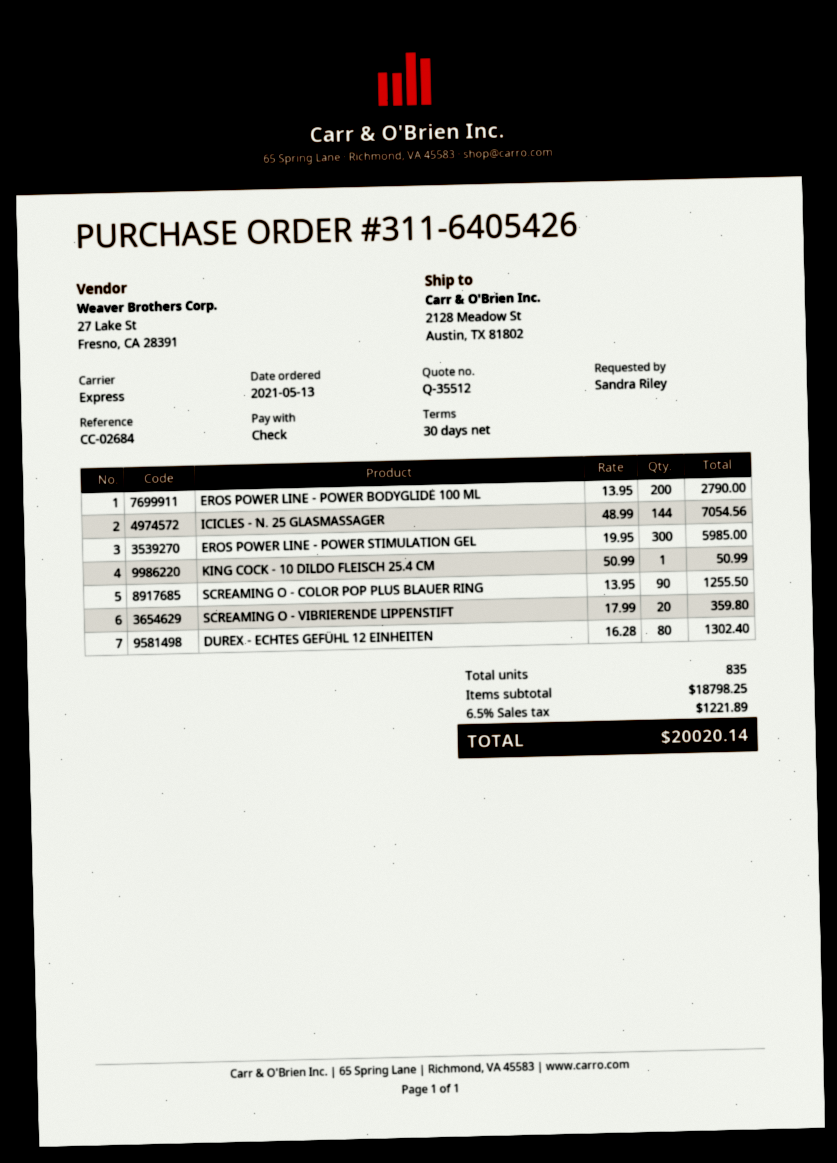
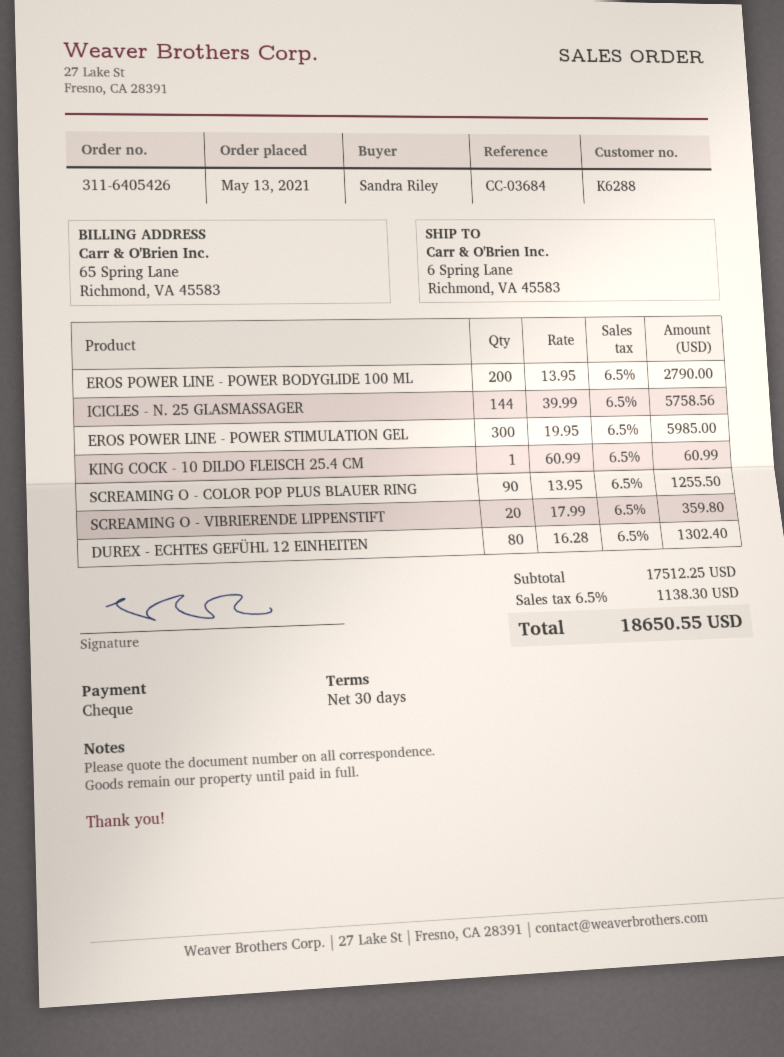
reference: CC-02684 -> CC-03684
ship to: 2128 Meadow St, Austin, TX 81802 -> 6 Spring Lane, Richmond, VA 45583
ICICLES - N. 25 GLASMASSAGER: 144 x 48.99 = 7054.56 -> 144 x 39.99 = 5758.56
KING COCK - 10 DILDO FLEISCH 25.4 CM: 1 x 50.99 = 50.99 -> 1 x 60.99 = 60.99
subtotal: 18798.25 -> 17512.25
tax: 6.5% = 1221.89 -> 6.5% = 1138.30
total: 20020.14 -> 18650.55

